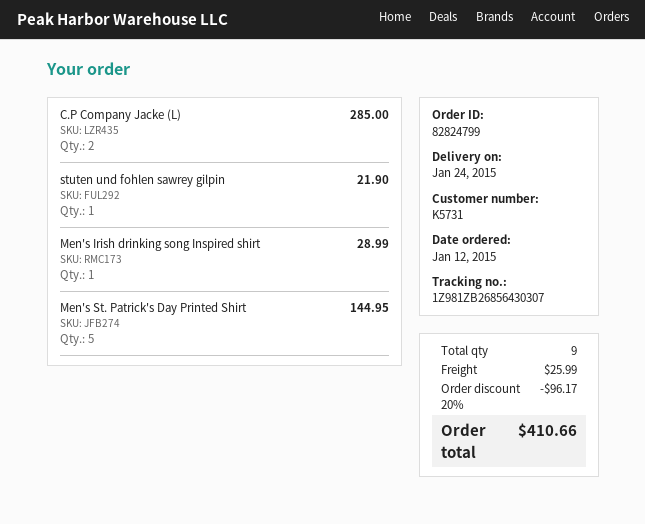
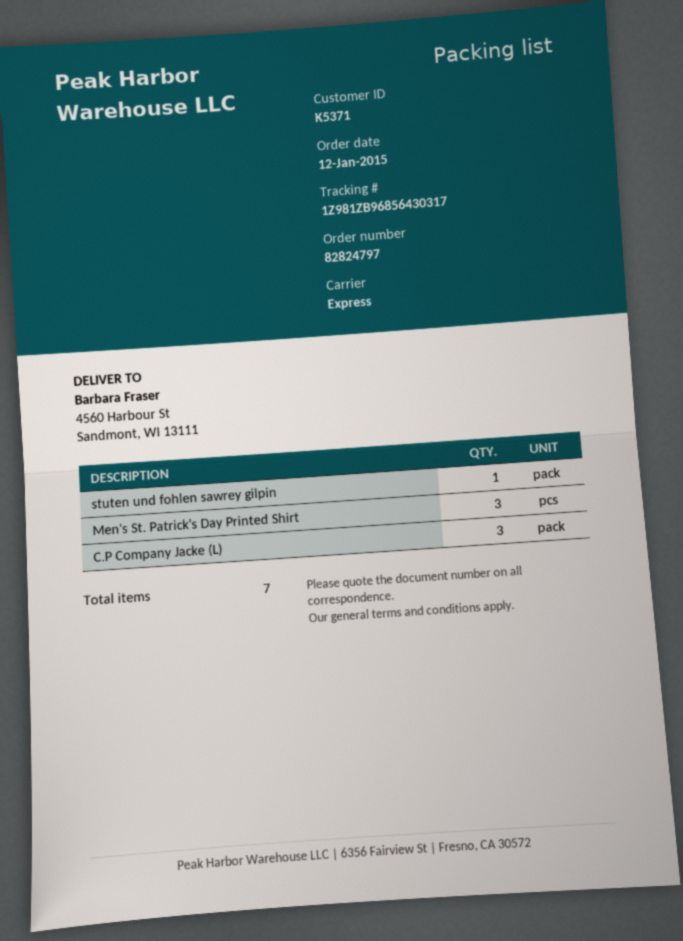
order number: 82824799 -> 82824797
customer number: K5731 -> K5371
tracking number: 1Z981ZB26856430307 -> 1Z981ZB96856430317
C.P Company Jacke (L): 2 -> 3
Men's Irish drinking song Inspired shirt: 1 -> none
Men's St. Patrick's Day Printed Shirt: 5 -> 3
total quantity: 9 -> 7

